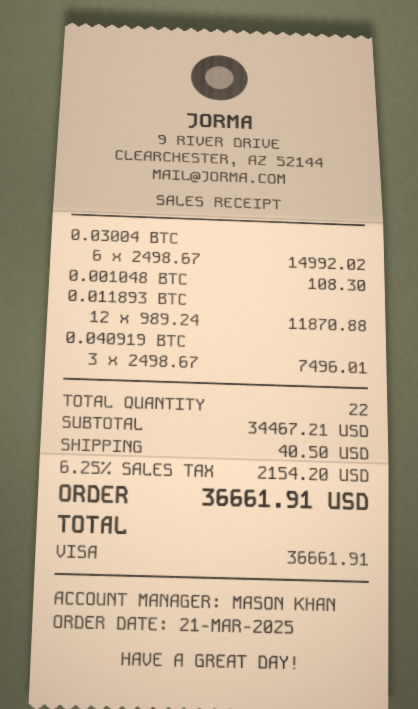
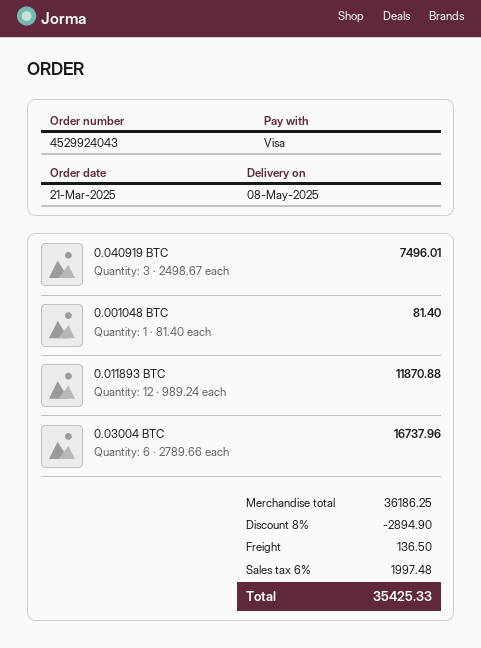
0.03004 BTC: 6 x 2498.67 = 14992.02 -> 6 x 2789.66 = 16737.96
0.001048 BTC: 1 x 108.30 = 108.30 -> 1 x 81.40 = 81.40
subtotal: 34467.21 -> 36186.25
discount: none -> 8% = 2894.90
shipping: 40.50 -> 136.50
tax: 6.25% = 2154.20 -> 6% = 1997.48
total: 36661.91 -> 35425.33

